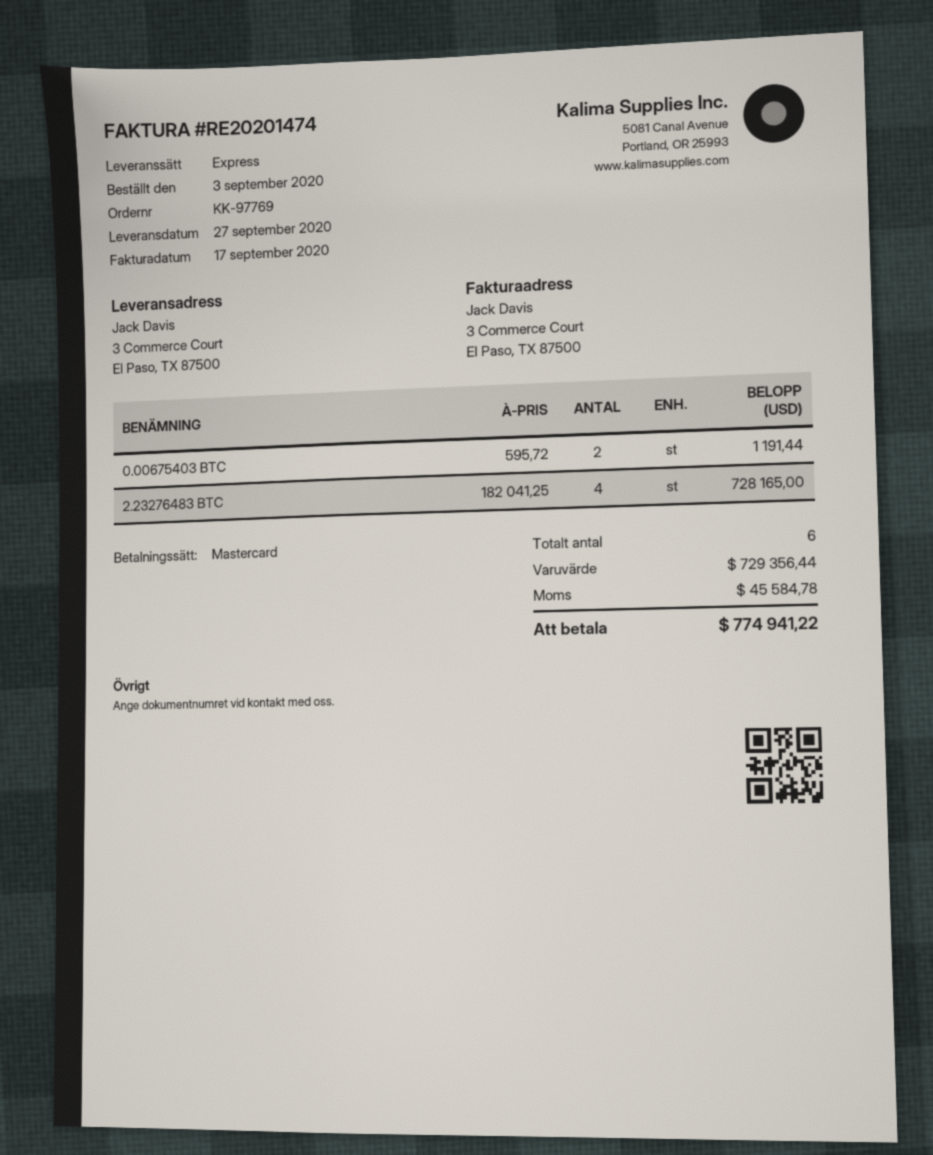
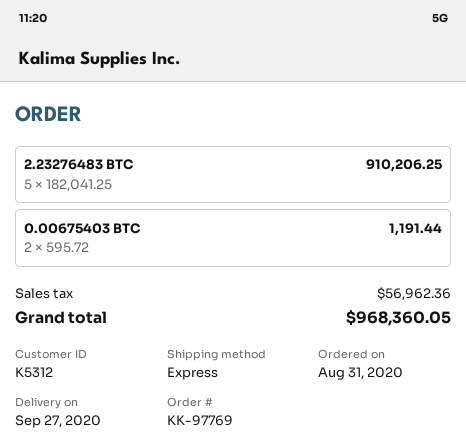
order date: 2020-09-03 -> 2020-08-31
2.23276483 BTC: 4 x 182041.25 = 728165.00 -> 5 x 182041.25 = 910206.25
tax: 45584.78 -> 56962.36
total: 774941.22 -> 968360.05

